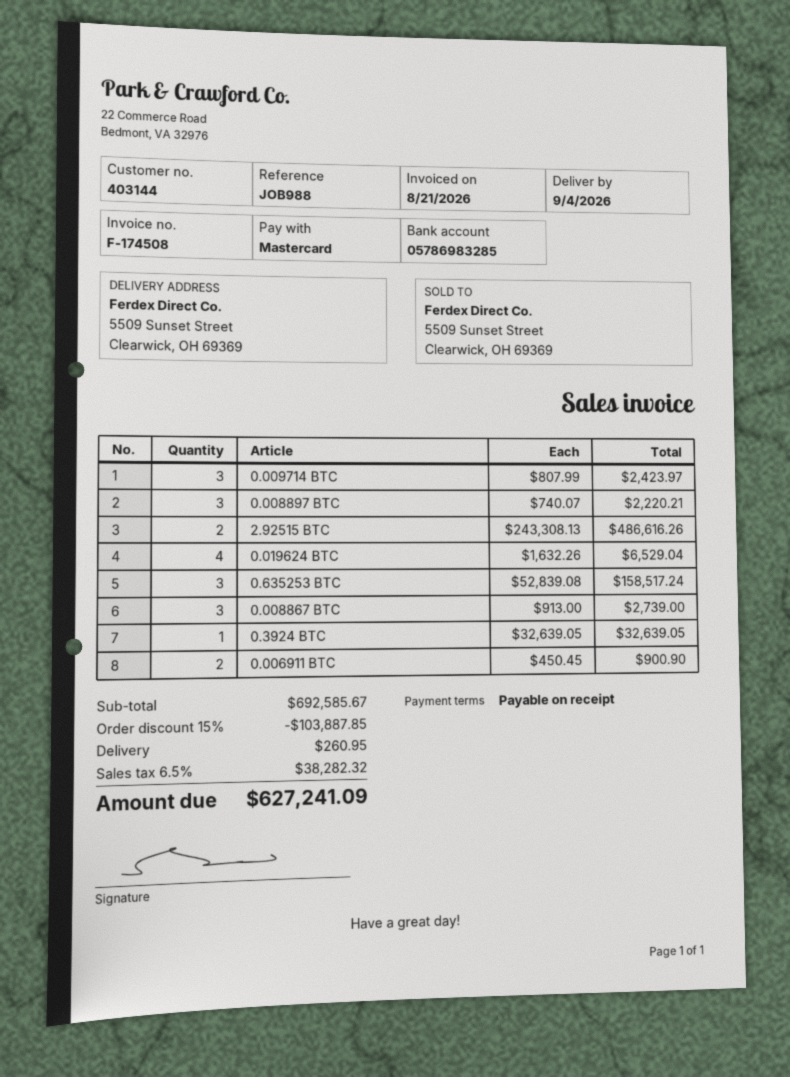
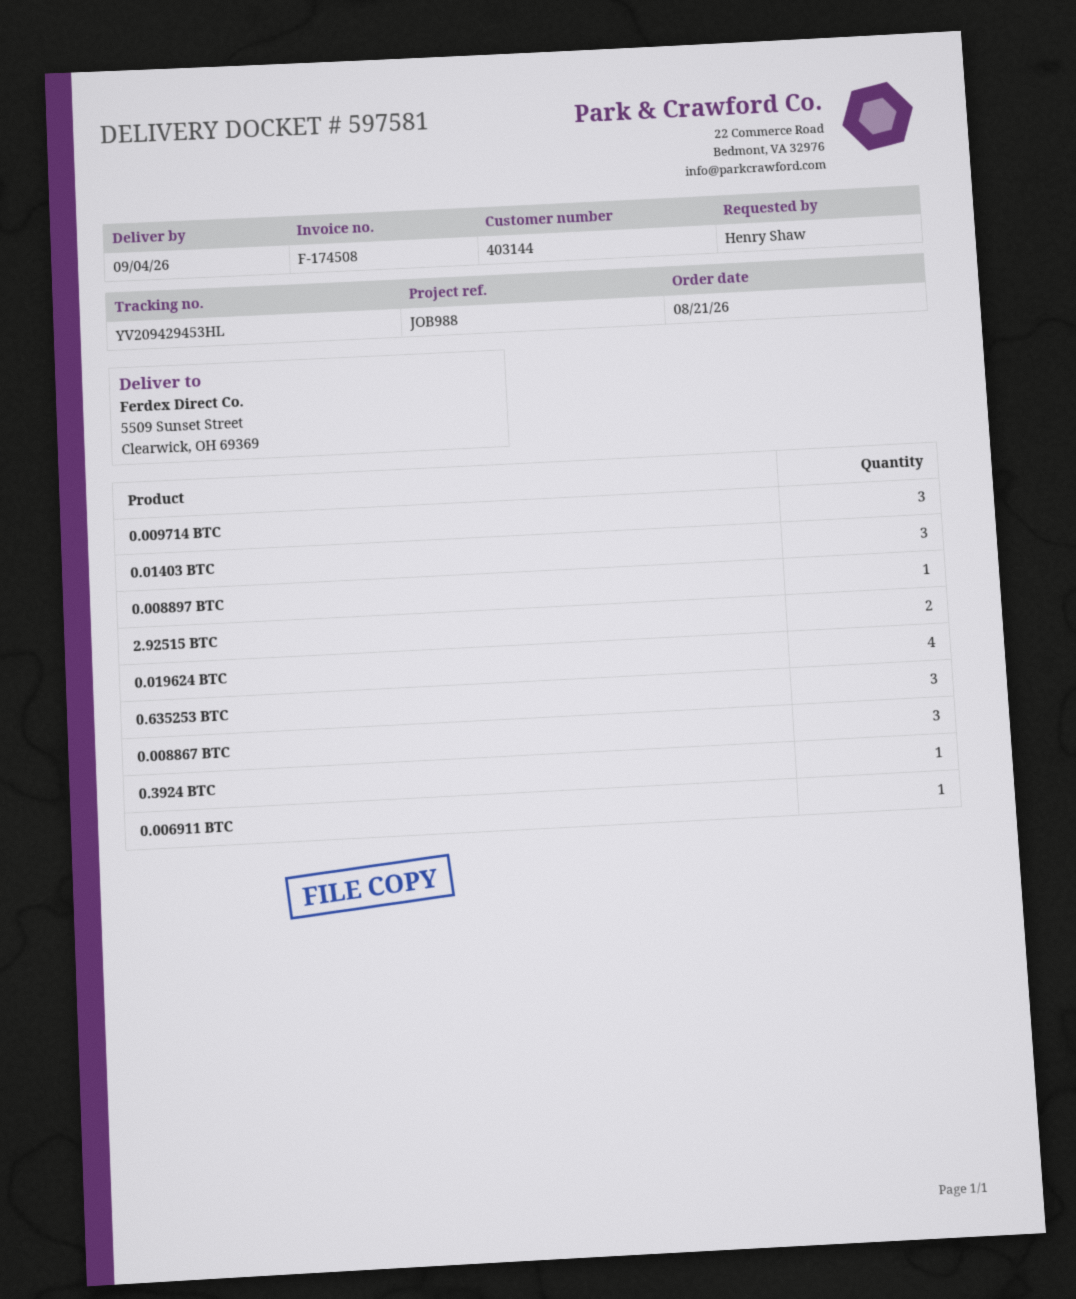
0.008897 BTC: 3 -> 1
0.006911 BTC: 2 -> 1
0.01403 BTC: none -> 3

